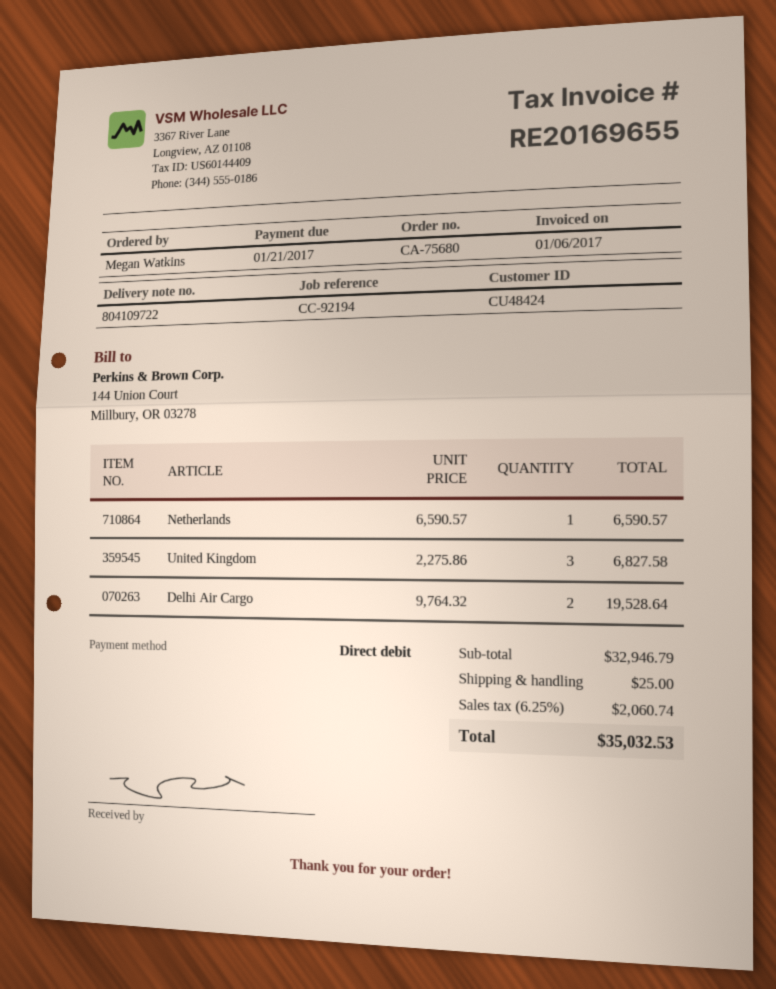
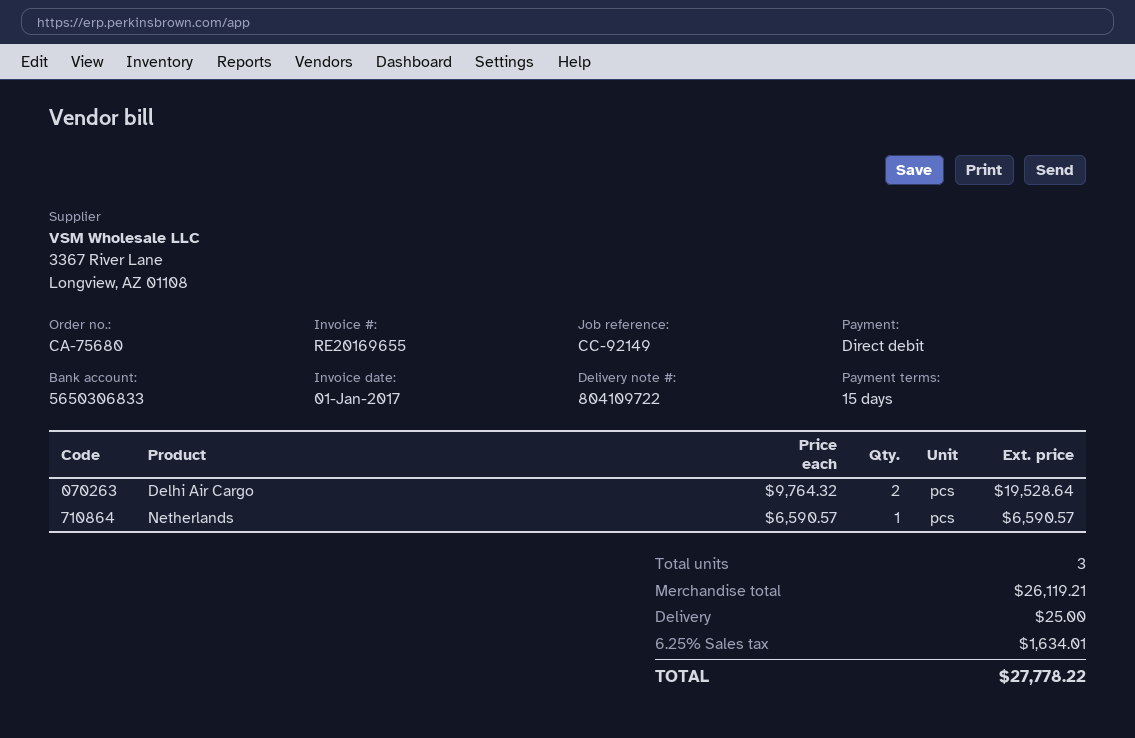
invoice date: 2017-01-06 -> 2017-01-01
reference: CC-92194 -> CC-92149
United Kingdom: 3 x 2275.86 = 6827.58 -> none
subtotal: 32946.79 -> 26119.21
tax: 6.25% = 2060.74 -> 6.25% = 1634.01
total: 35032.53 -> 27778.22

